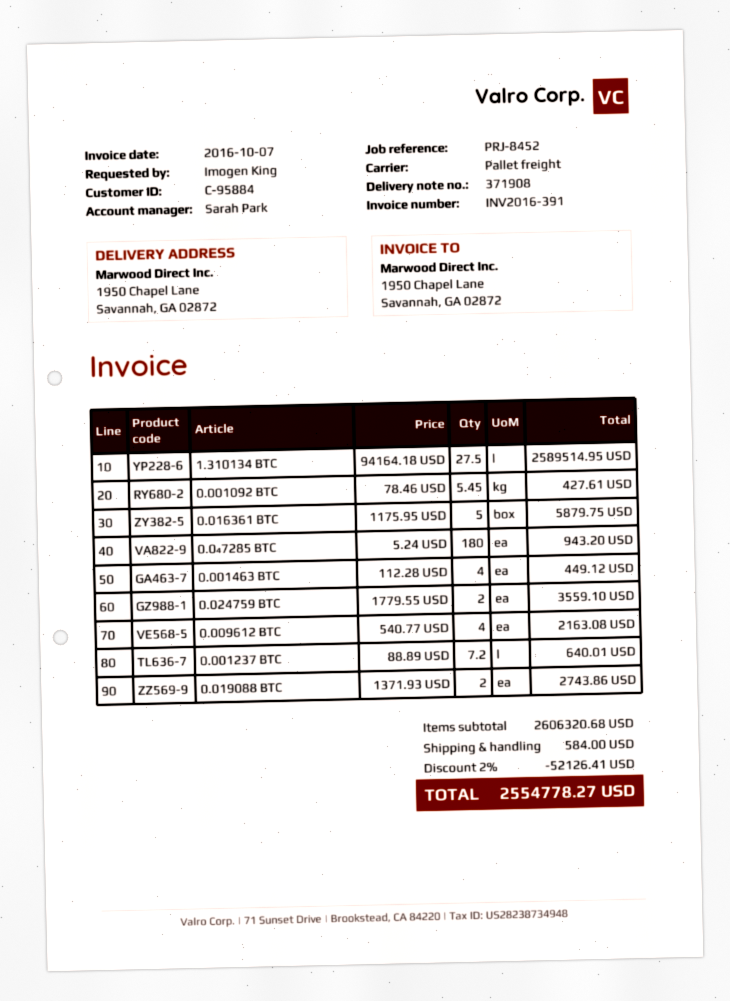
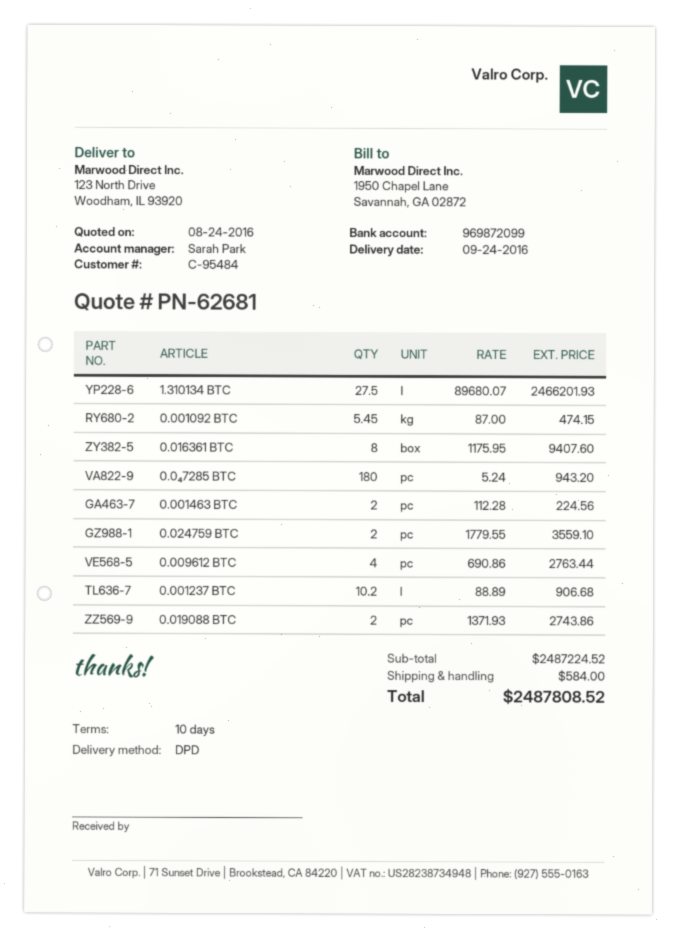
customer number: C-95884 -> C-95484
shipping method: pallet freight -> DPD
ship to: 1950 Chapel Lane, Savannah, GA 02872 -> 123 North Drive, Woodham, IL 93920
1.310134 BTC: 27.5 x 94164.18 = 2589514.95 -> 27.5 x 89680.07 = 2466201.93
0.001092 BTC: 5.45 x 78.46 = 427.61 -> 5.45 x 87.00 = 474.15
0.016361 BTC: 5 x 1175.95 = 5879.75 -> 8 x 1175.95 = 9407.60
0.001463 BTC: 4 x 112.28 = 449.12 -> 2 x 112.28 = 224.56
0.009612 BTC: 4 x 540.77 = 2163.08 -> 4 x 690.86 = 2763.44
0.001237 BTC: 7.2 x 88.89 = 640.01 -> 10.2 x 88.89 = 906.68
subtotal: 2606320.68 -> 2487224.52
discount: 2% = 52126.41 -> none
total: 2554778.27 -> 2487808.52

